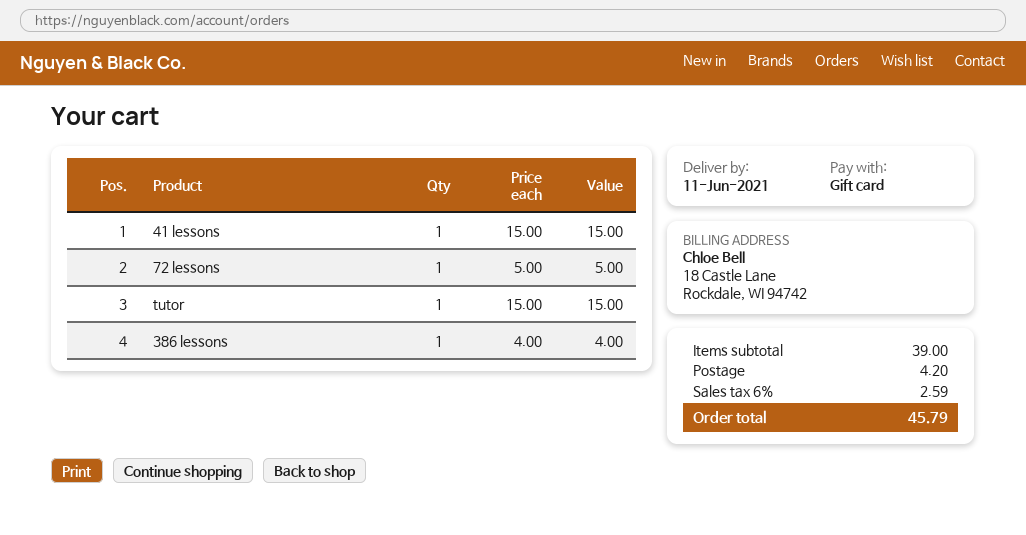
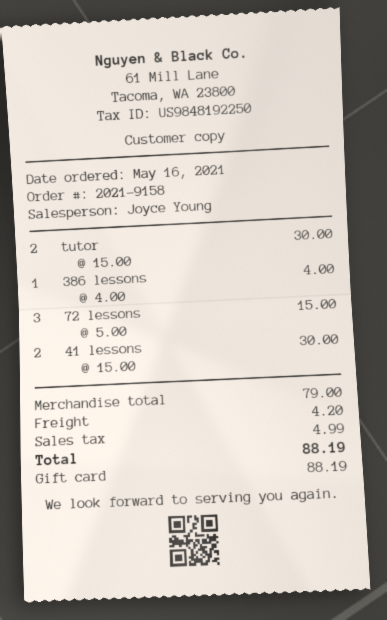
41 lessons: 1 x 15.00 = 15.00 -> 2 x 15.00 = 30.00
72 lessons: 1 x 5.00 = 5.00 -> 3 x 5.00 = 15.00
tutor: 1 x 15.00 = 15.00 -> 2 x 15.00 = 30.00
subtotal: 39.00 -> 79.00
tax: 2.59 -> 4.99
total: 45.79 -> 88.19

